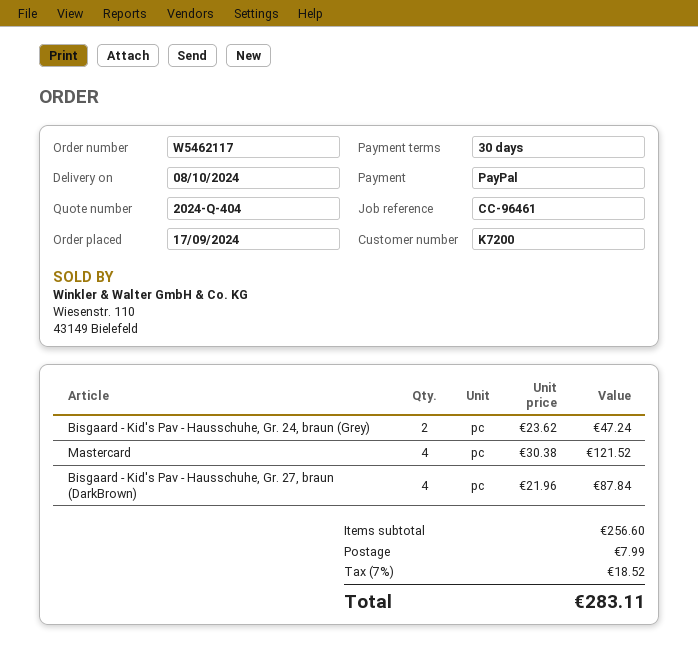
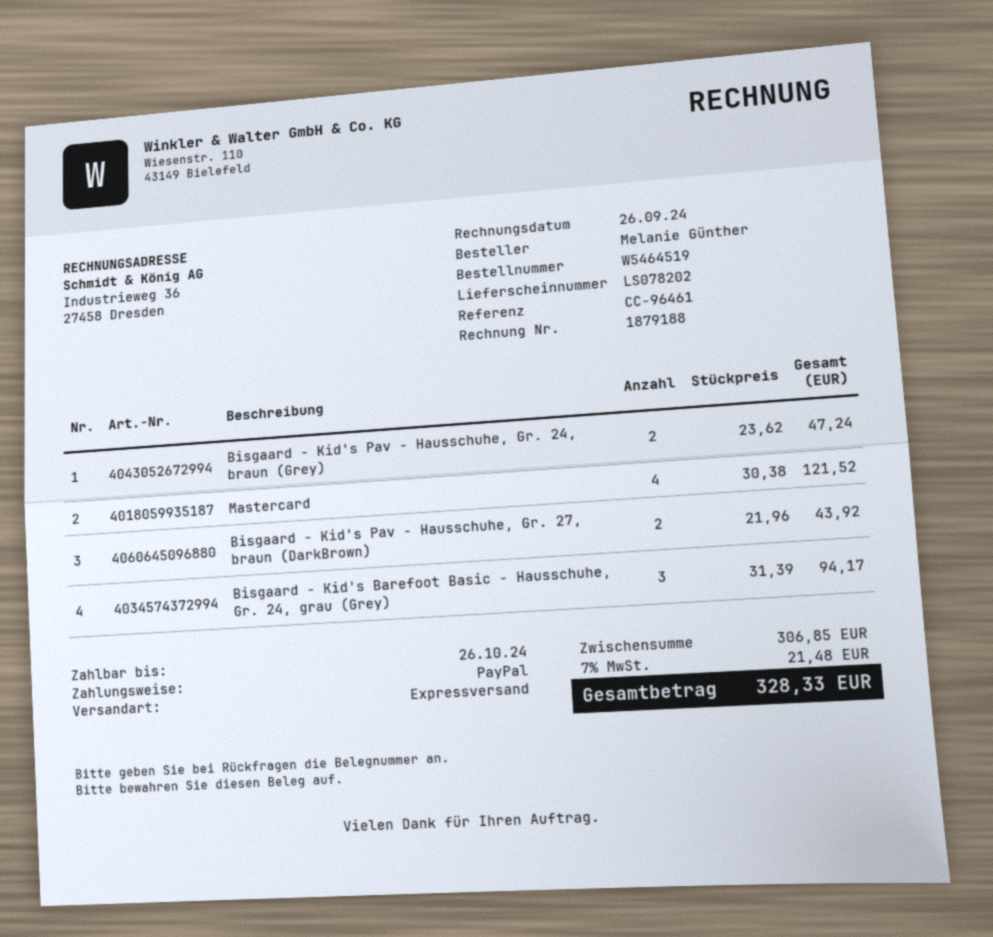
order number: W5462117 -> W5464519
Bisgaard - Kid's Pav - Hausschuhe, Gr. 27, braun (DarkBrown): 4 x 21.96 = 87.84 -> 2 x 21.96 = 43.92
Bisgaard - Kid's Barefoot Basic - Hausschuhe, Gr. 24, grau (Grey): none -> 3 x 31.39 = 94.17
subtotal: 256.60 -> 306.85
shipping: 7.99 -> none
tax: 7% = 18.52 -> 7% = 21.48
total: 283.11 -> 328.33

